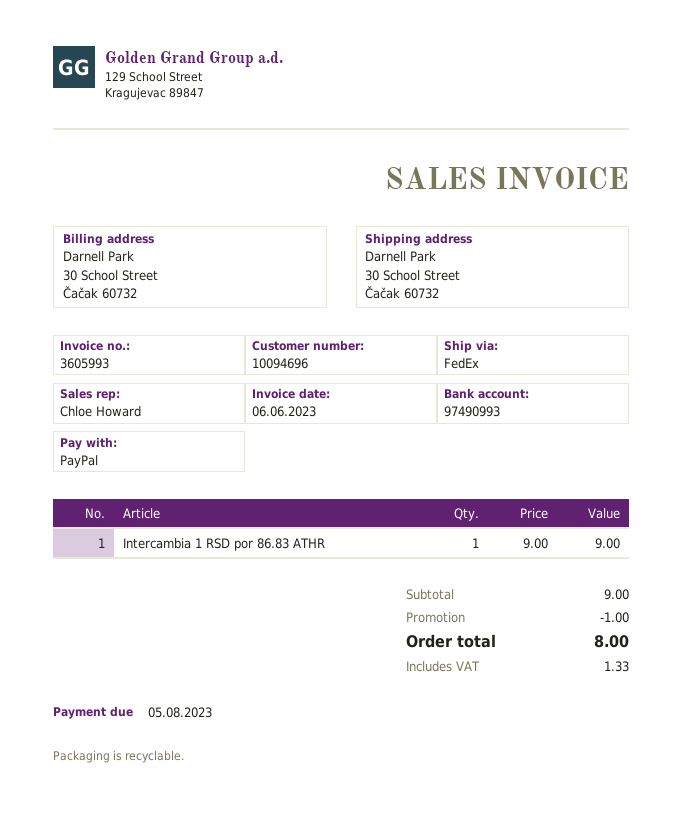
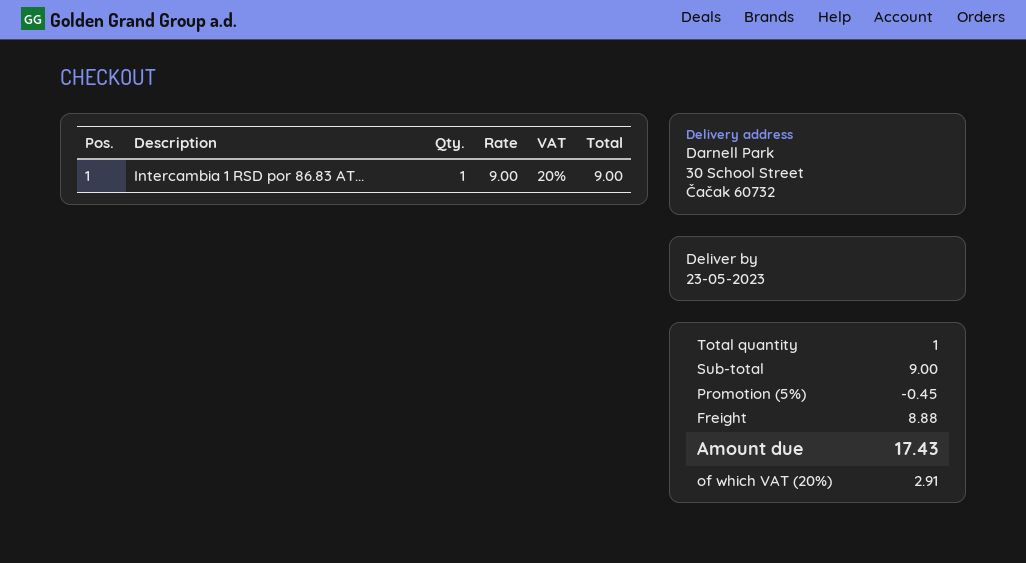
discount: 1.00 -> 0.45
shipping: none -> 8.88
tax: 1.33 -> 2.91
total: 8.00 -> 17.43

